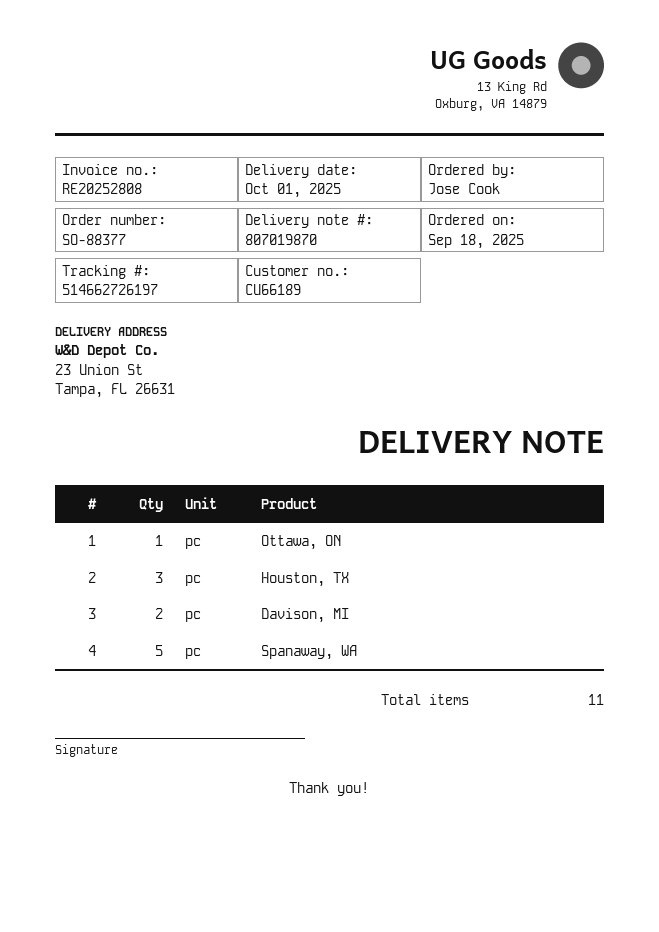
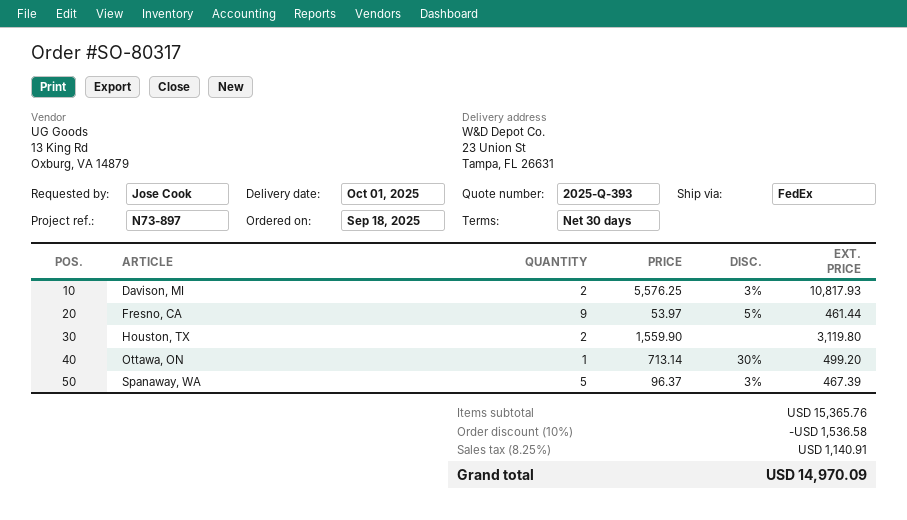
order number: SO-88377 -> SO-80317
Houston, TX: 3 -> 2
Fresno, CA: none -> 9

